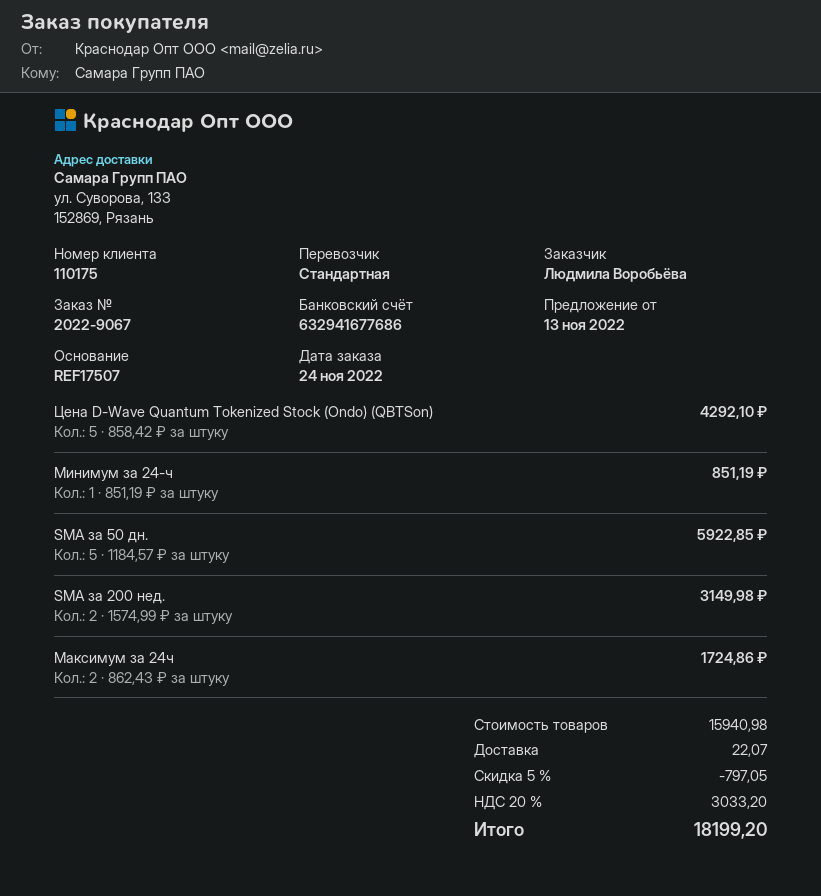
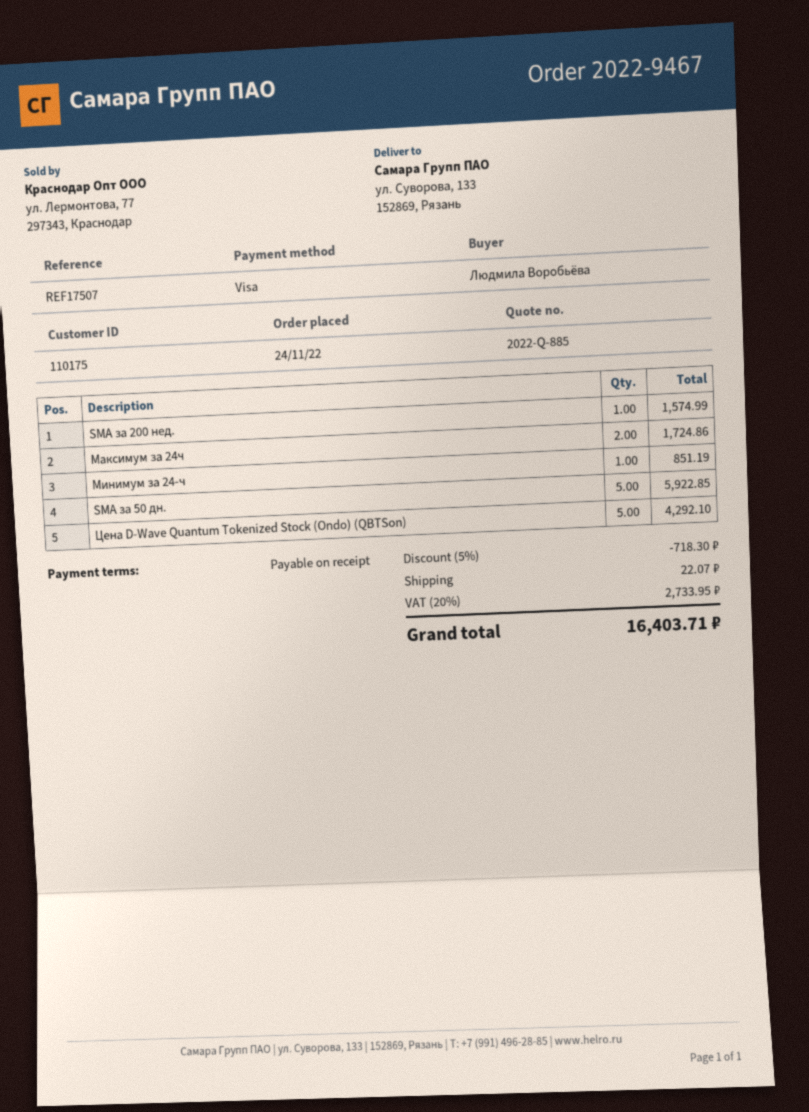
order number: 2022-9067 -> 2022-9467
SMA за 200 нед.: 2 for 3149.98 -> 1 for 1574.99
discount: 5% = 797.05 -> 5% = 718.30
tax: 20% = 3033.20 -> 20% = 2733.95
total: 18199.20 -> 16403.71

